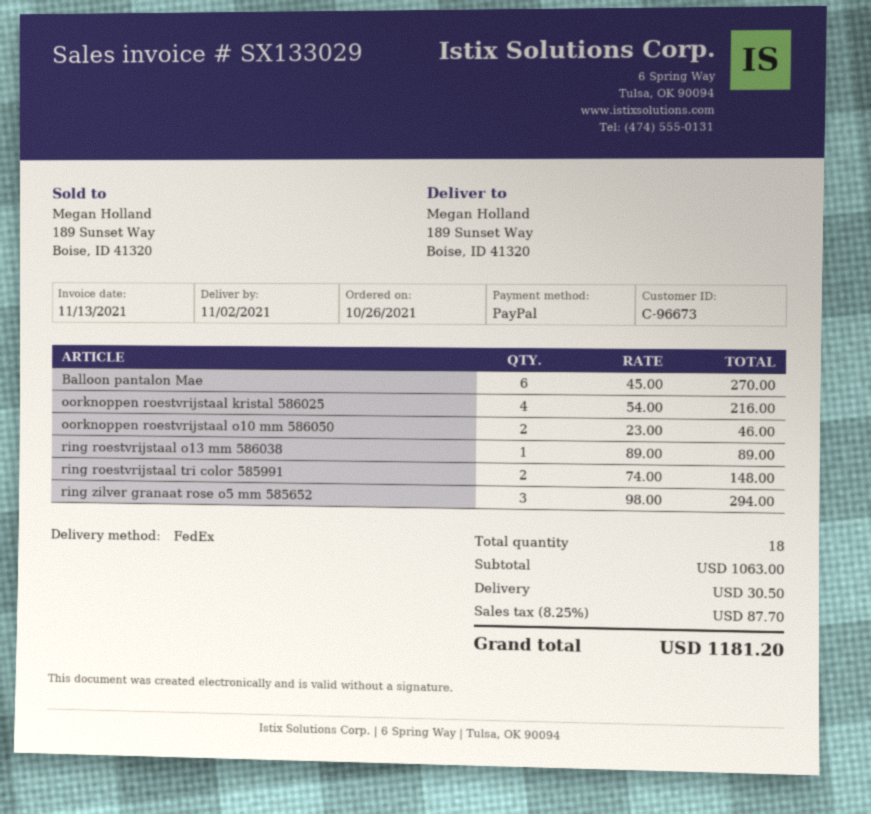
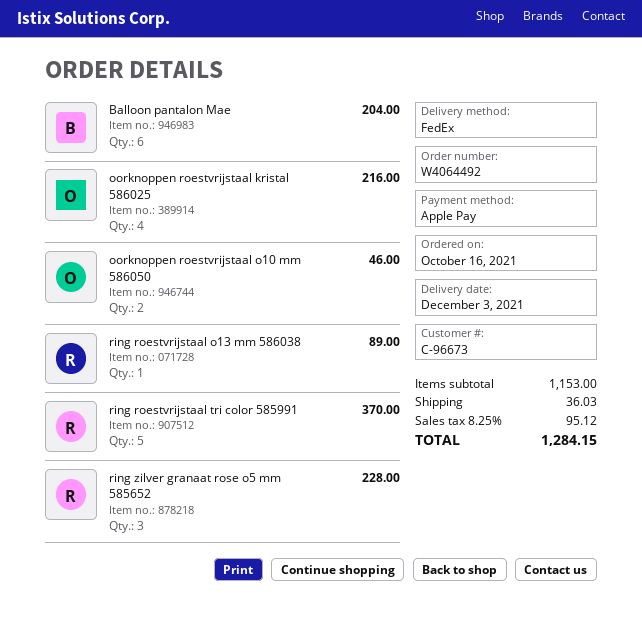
order date: 2021-10-26 -> 2021-10-16
delivery date: 2021-11-02 -> 2021-12-03
payment method: PayPal -> Apple Pay
Balloon pantalon Mae: 6 for 270.00 -> 6 for 204.00
ring roestvrijstaal tri color 585991: 2 for 148.00 -> 5 for 370.00
ring zilver granaat rose o5 mm 585652: 3 for 294.00 -> 3 for 228.00
subtotal: 1063.00 -> 1153.00
shipping: 30.50 -> 36.03
tax: 8.25% = 87.70 -> 8.25% = 95.12
total: 1181.20 -> 1284.15

